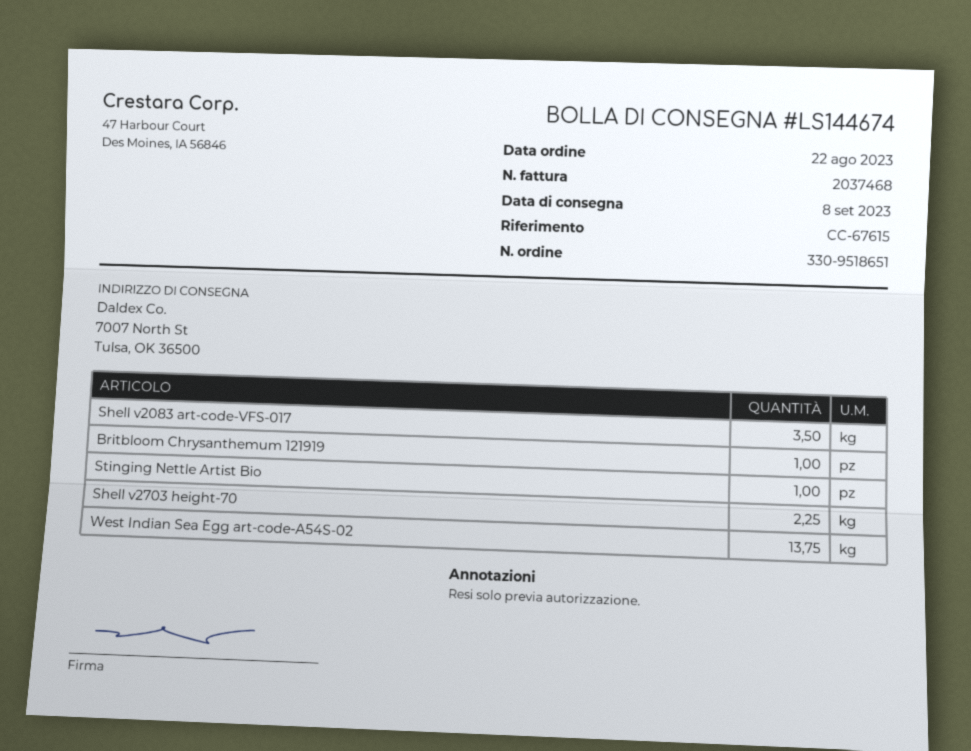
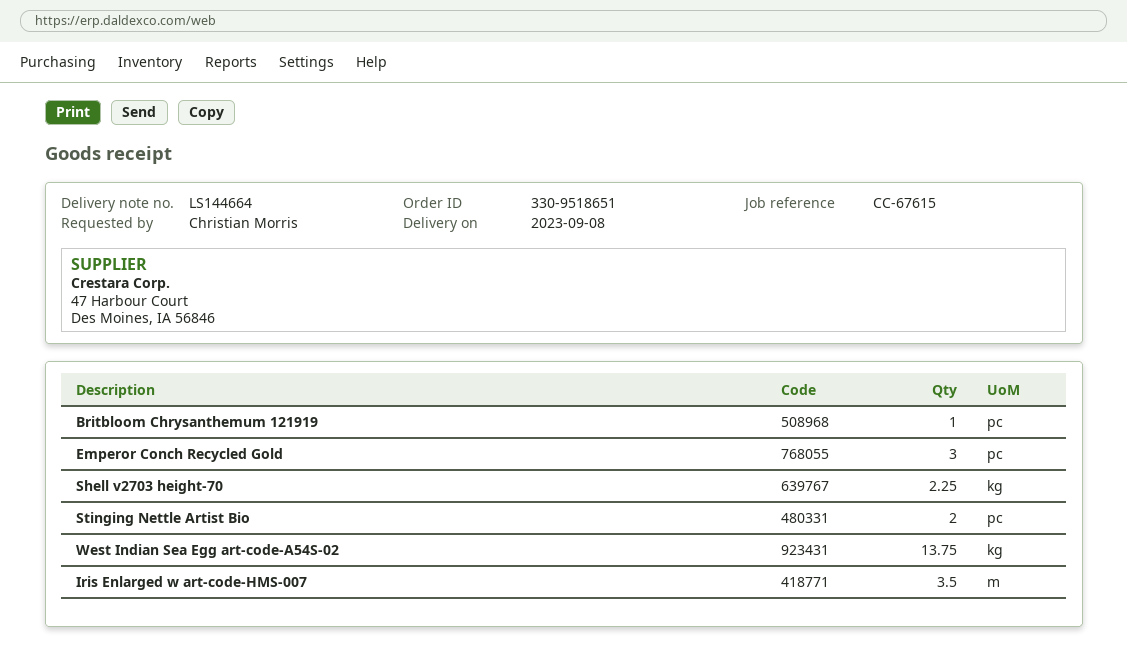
delivery note number: LS144674 -> LS144664
Shell v2083 art-code-VFS-017: 3.5 -> none
Stinging Nettle Artist Bio: 1 -> 2
Emperor Conch Recycled Gold: none -> 3
Iris Enlarged w art-code-HMS-007: none -> 3.5

